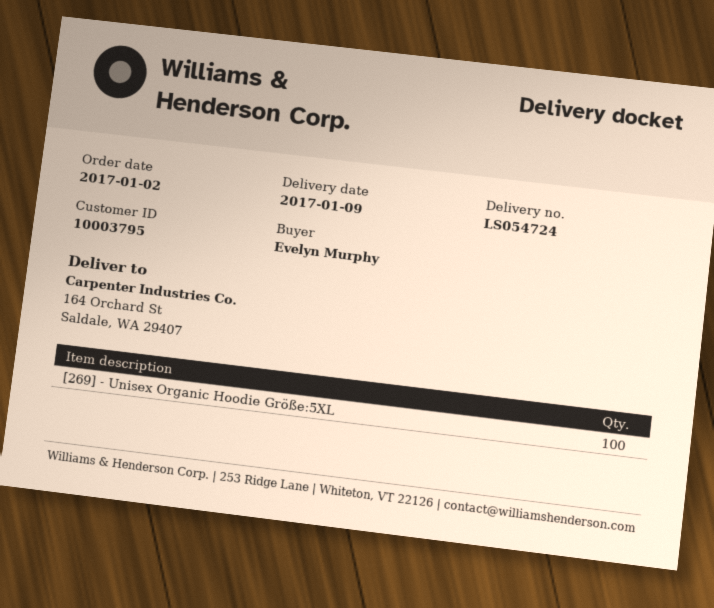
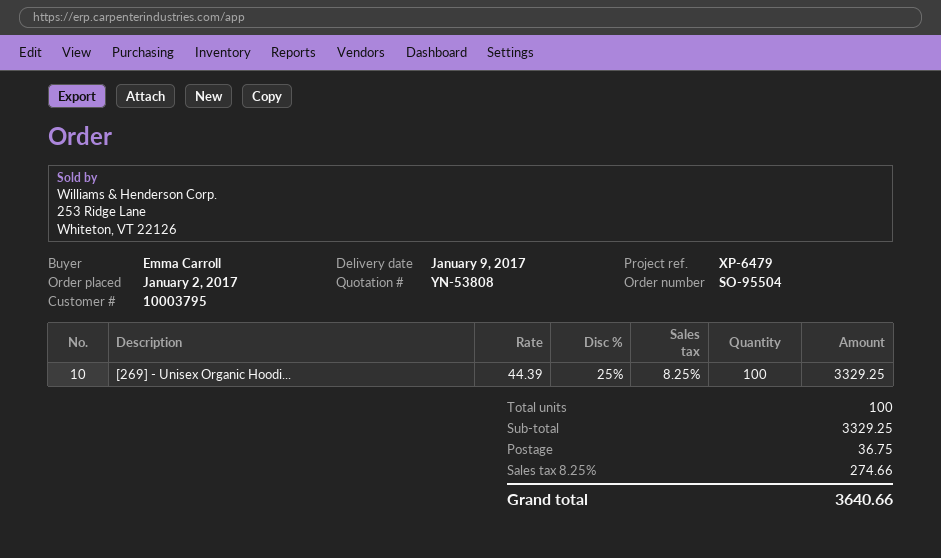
ordered by: Evelyn Murphy -> Emma Carroll

